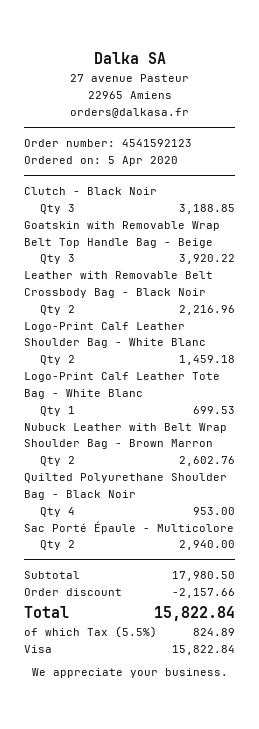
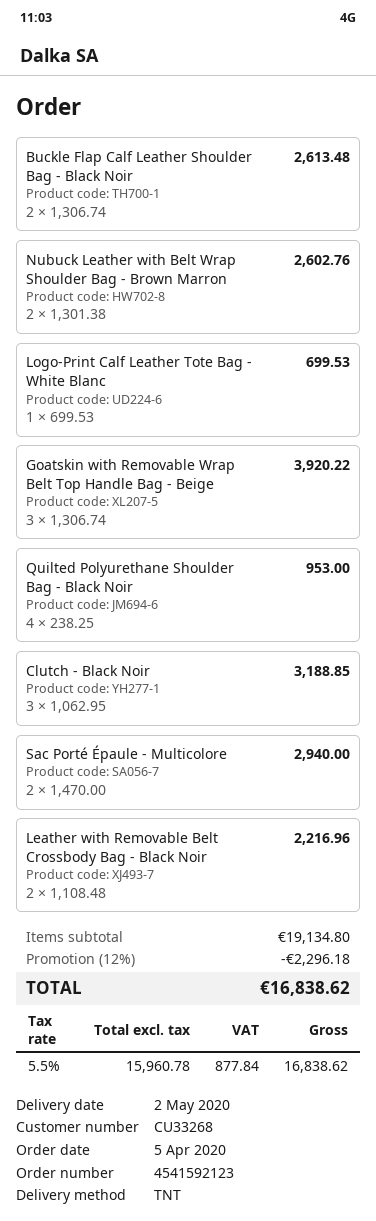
Logo-Print Calf Leather Shoulder Bag - White Blanc: 2 for 1459.18 -> none
Buckle Flap Calf Leather Shoulder Bag - Black Noir: none -> 2 for 2613.48
subtotal: 17980.50 -> 19134.80
discount: 2157.66 -> 2296.18
tax: 5.5% = 824.89 -> 5.5% = 877.84
total: 15822.84 -> 16838.62

